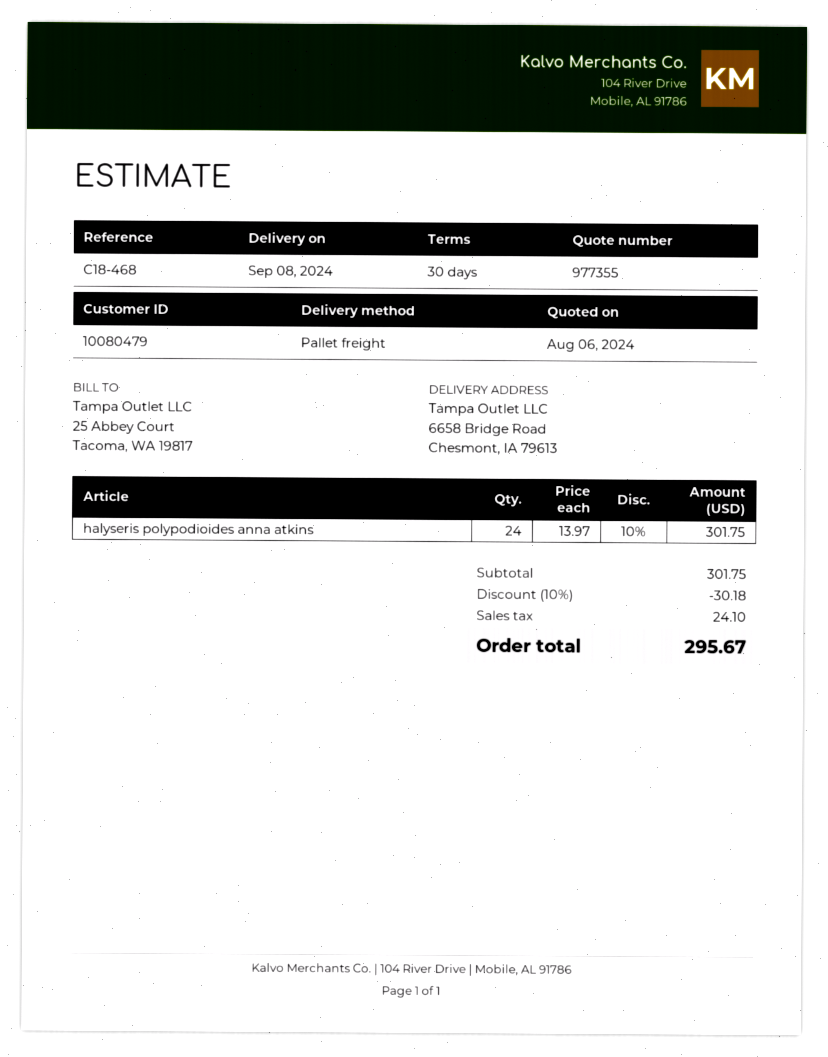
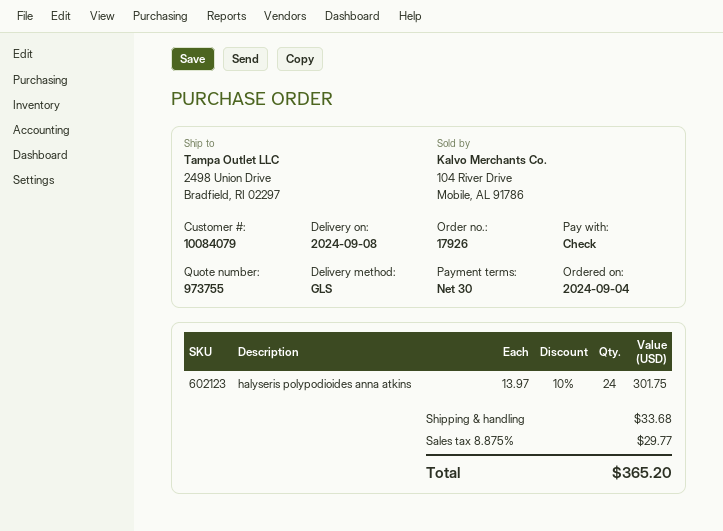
quote number: 977355 -> 973755
customer number: 10080479 -> 10084079
shipping method: pallet freight -> GLS
ship to: 6658 Bridge Road, Chesmont, IA 79613 -> 2498 Union Drive, Bradfield, RI 02297
discount: 10% = 30.18 -> none
shipping: none -> 33.68
tax: 24.10 -> 29.77
total: 295.67 -> 365.20

